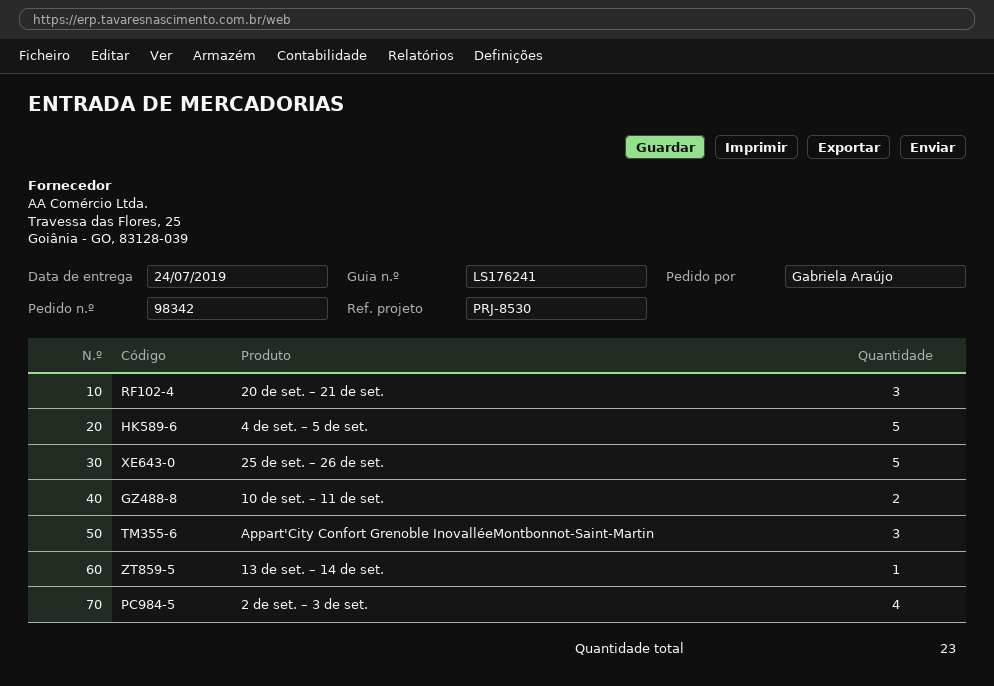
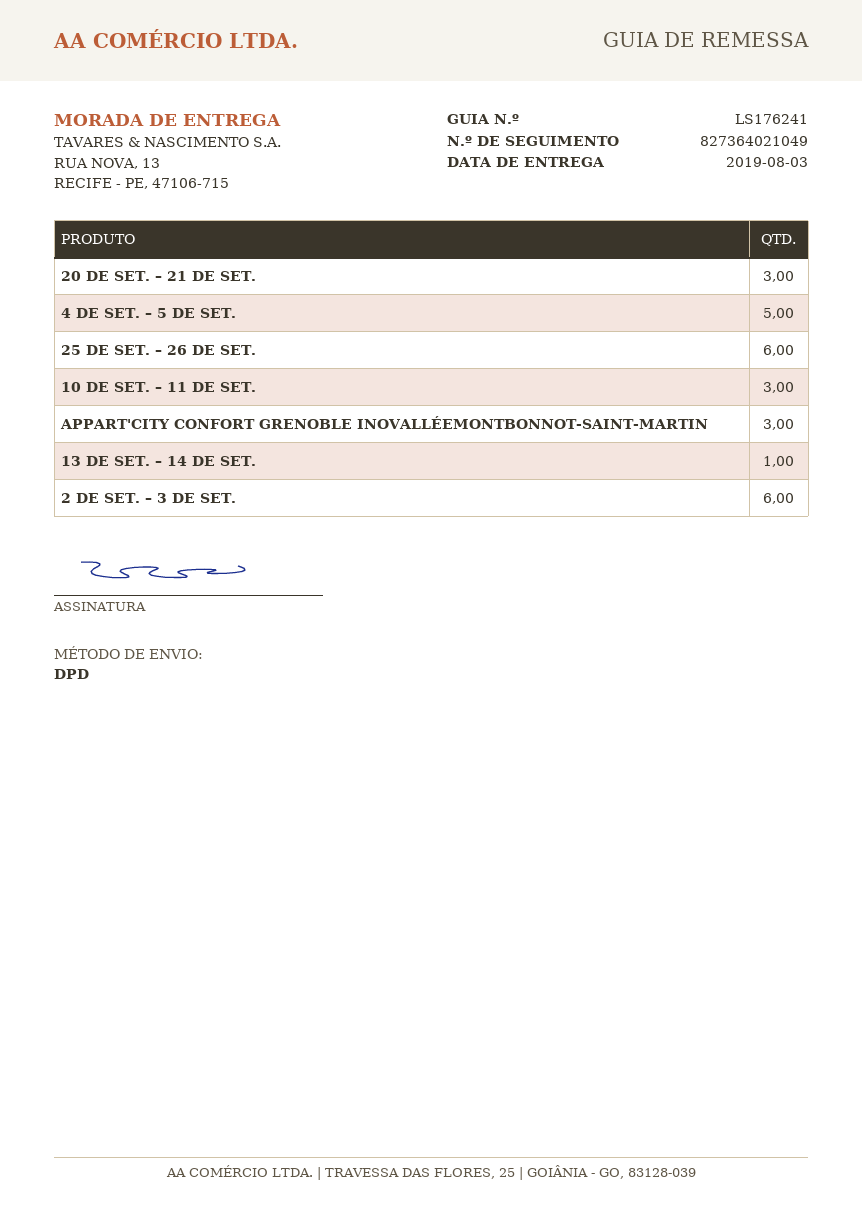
delivery date: 2019-07-24 -> 2019-08-03
25 de set. – 26 de set.: 5 -> 6
10 de set. – 11 de set.: 2 -> 3
2 de set. – 3 de set.: 4 -> 6

